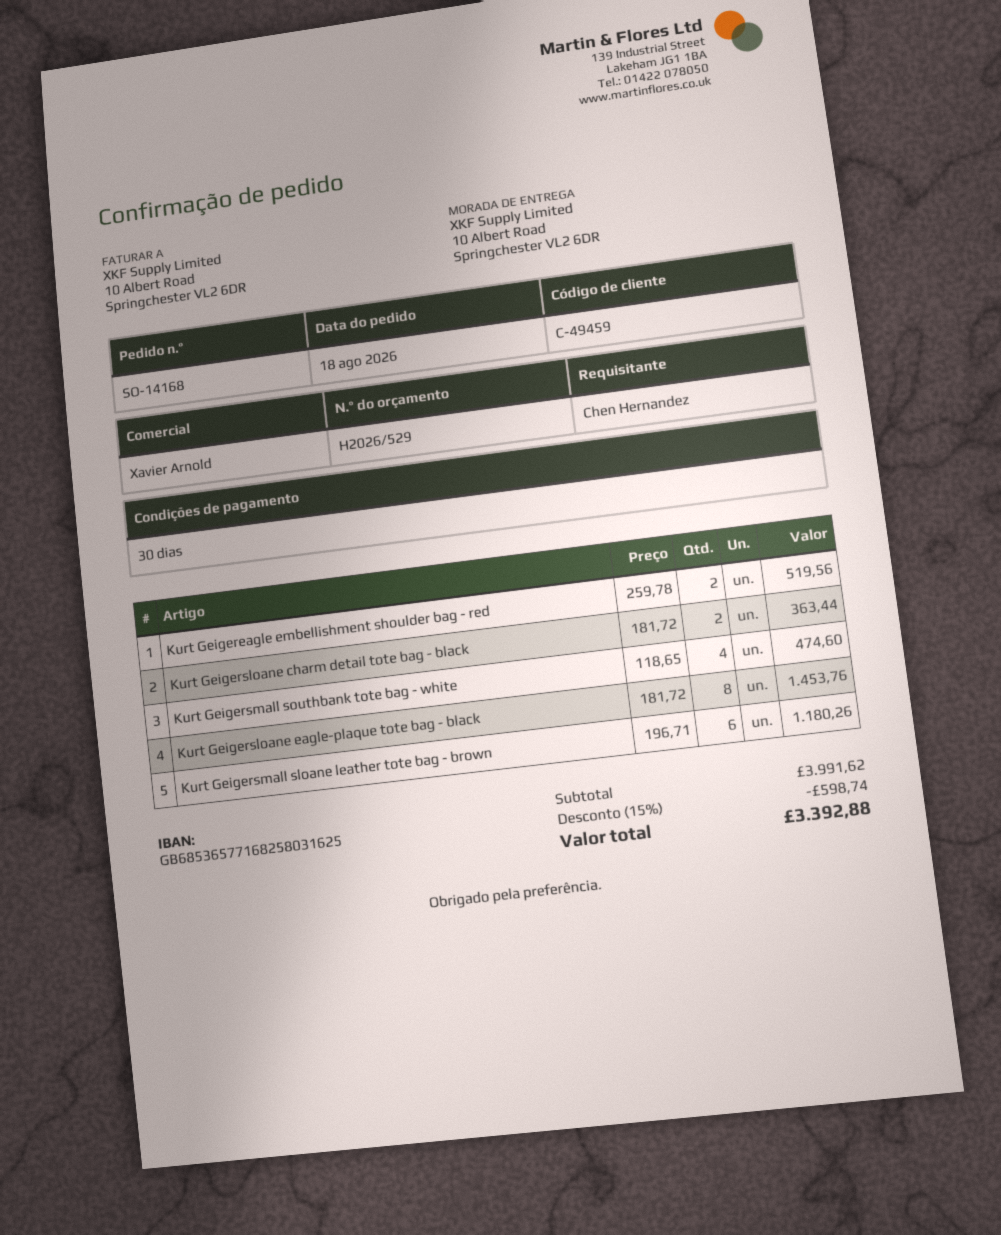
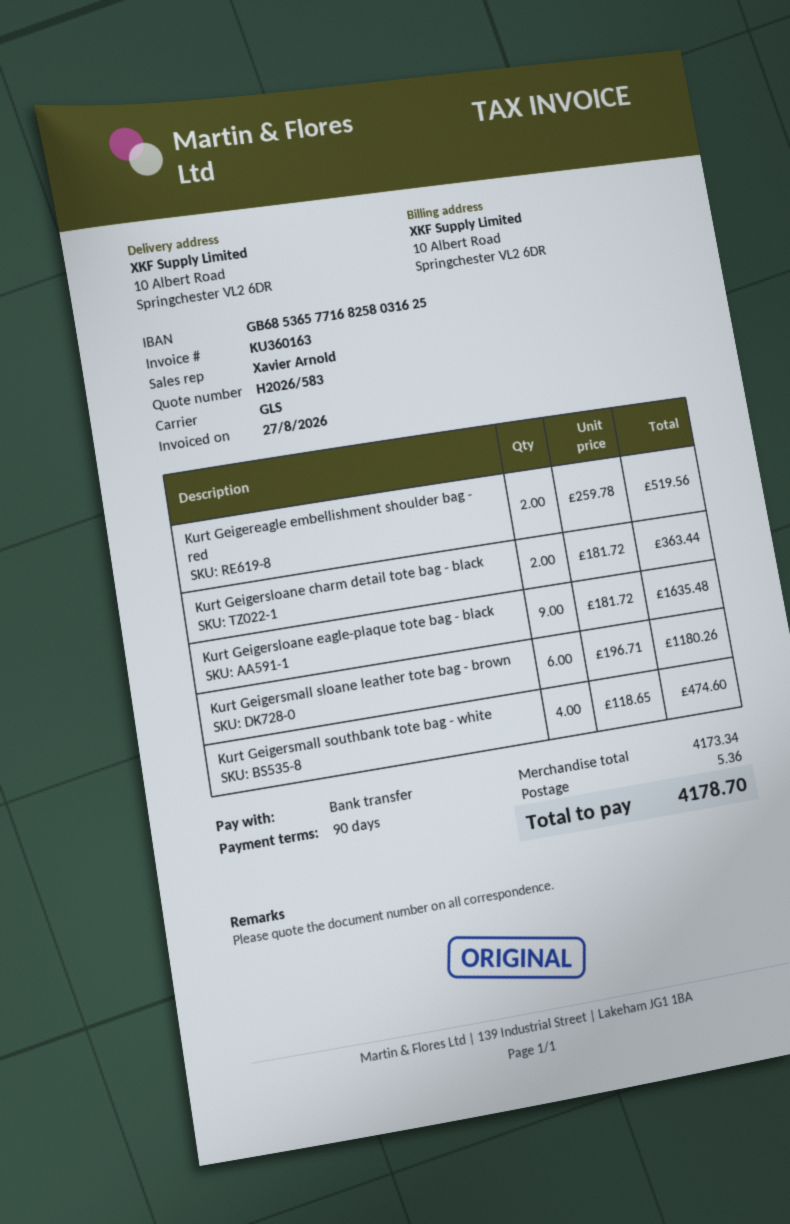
quote number: H2026/529 -> H2026/583
payment terms: 30 days -> 90 days
Kurt Geigersloane eagle-plaque tote bag - black: 8 x 181.72 = 1453.76 -> 9 x 181.72 = 1635.48
subtotal: 3991.62 -> 4173.34
discount: 15% = 598.74 -> none
shipping: none -> 5.36
total: 3392.88 -> 4178.70

